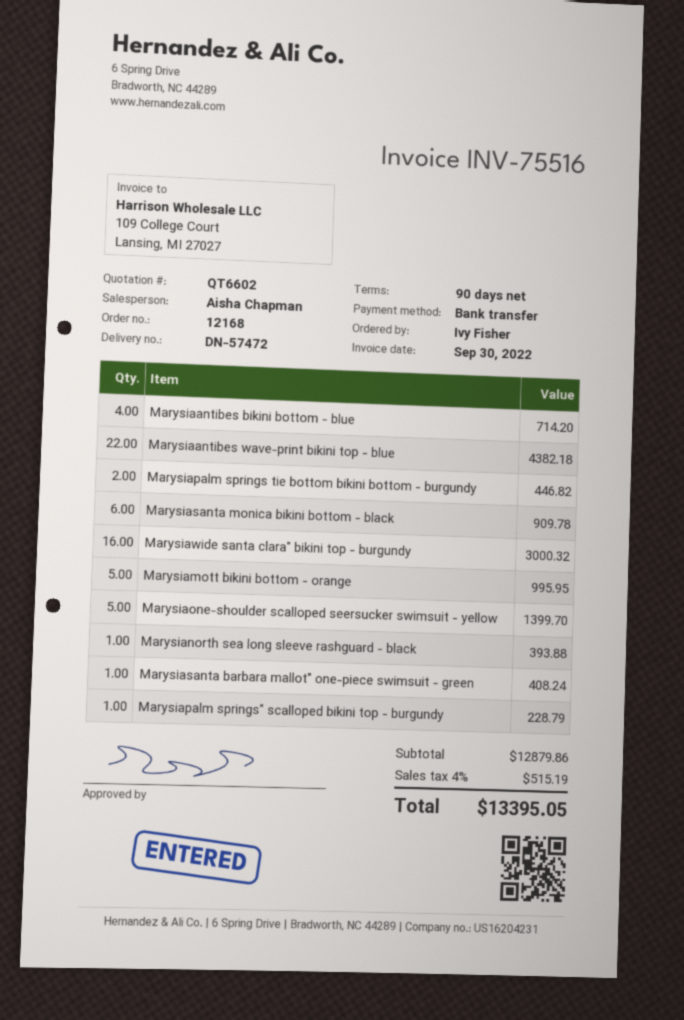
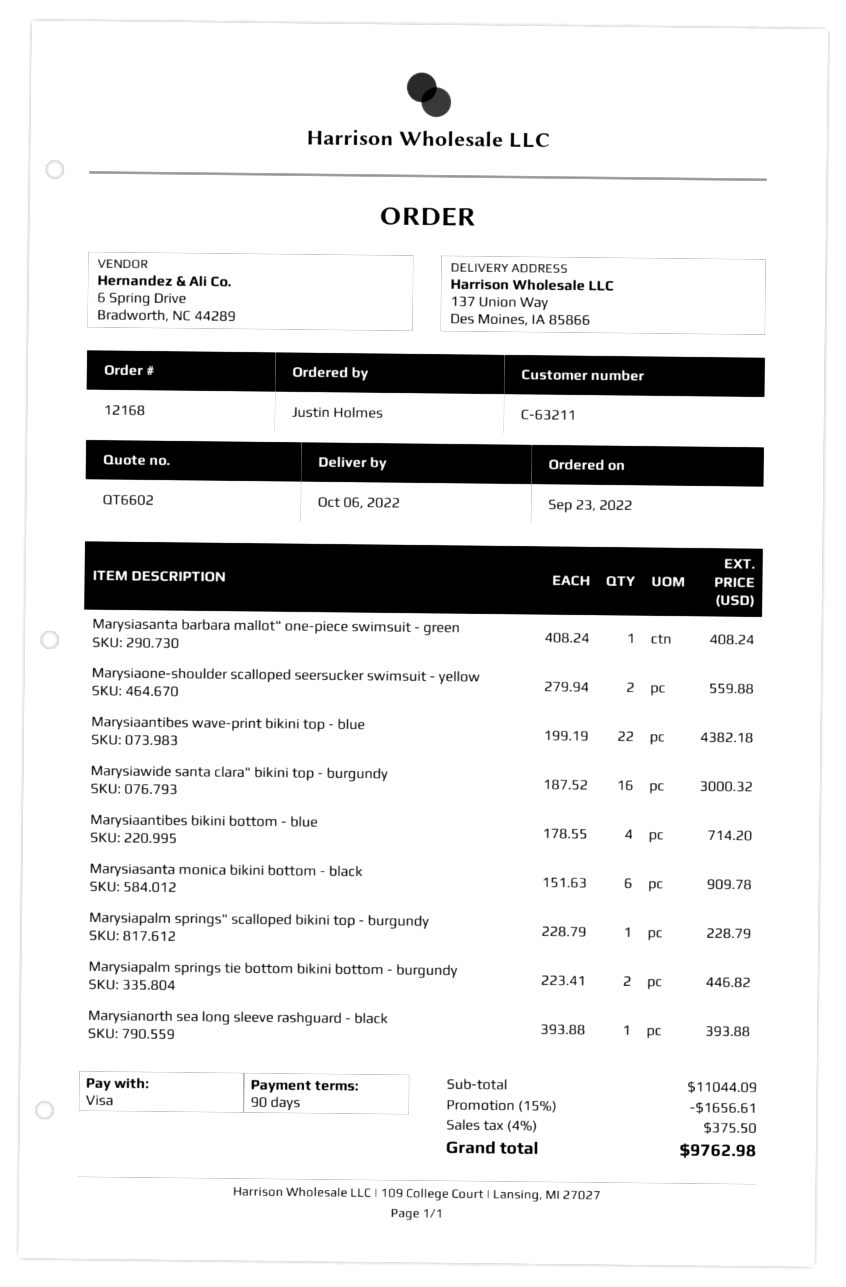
ordered by: Ivy Fisher -> Justin Holmes
payment method: bank transfer -> Visa
Marysiamott bikini bottom - orange: 5 for 995.95 -> none
Marysiaone-shoulder scalloped seersucker swimsuit - yellow: 5 for 1399.70 -> 2 for 559.88
subtotal: 12879.86 -> 11044.09
discount: none -> 15% = 1656.61
tax: 4% = 515.19 -> 4% = 375.50
total: 13395.05 -> 9762.98

